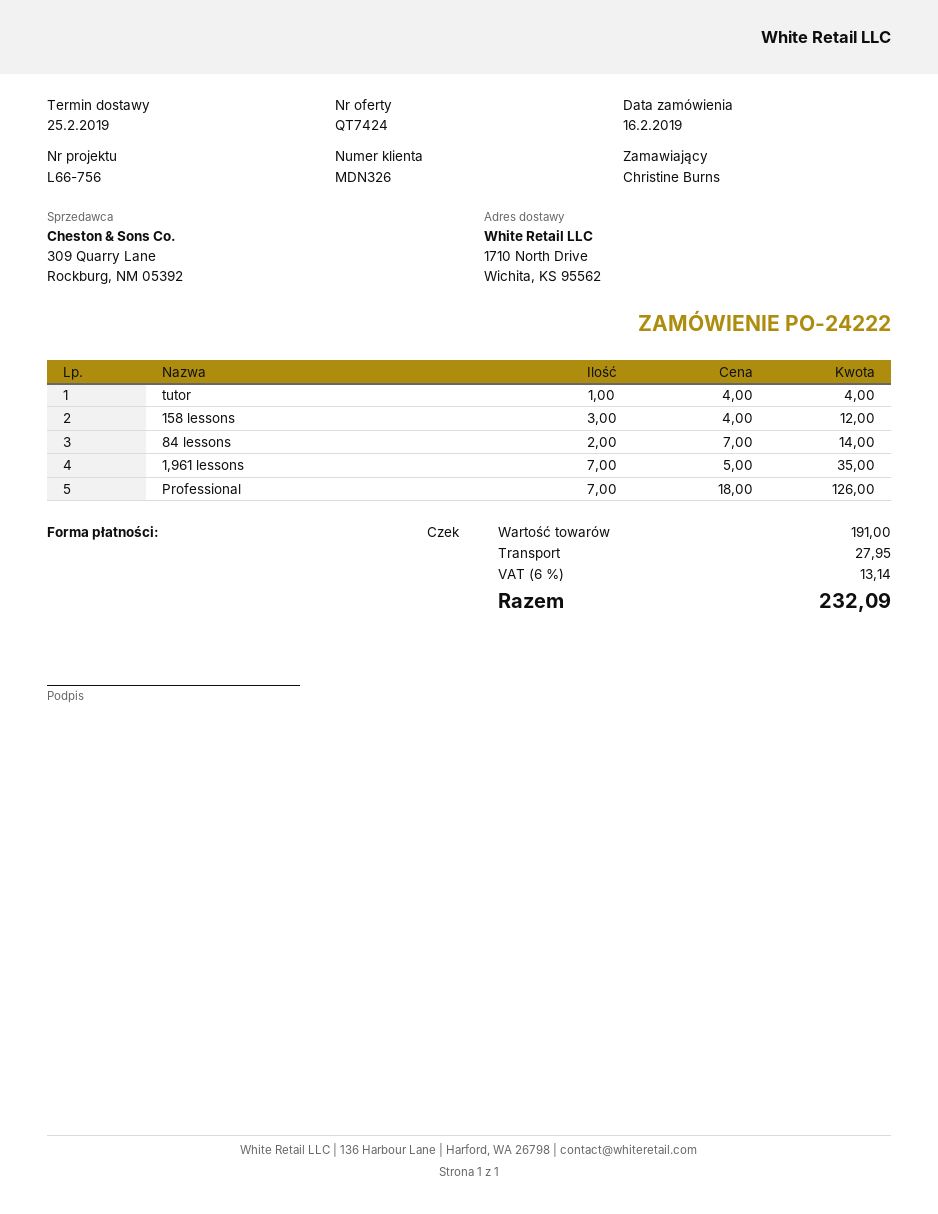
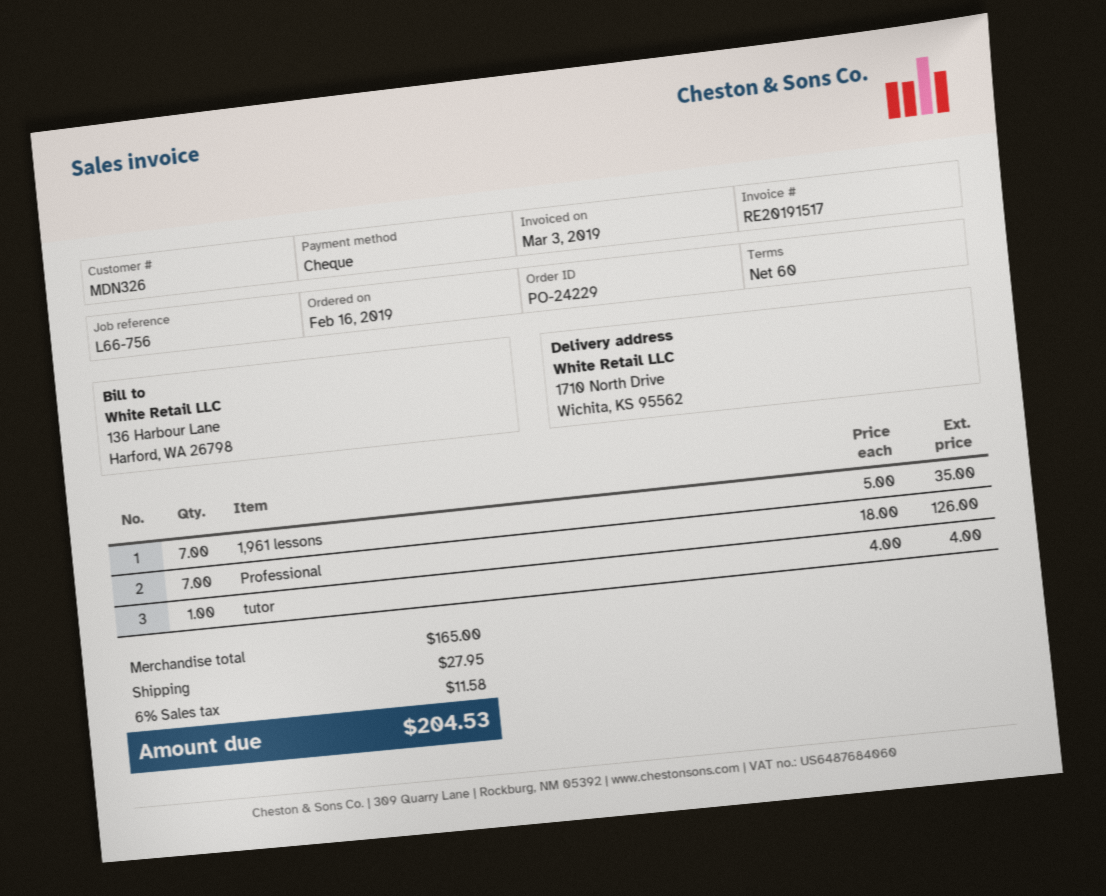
order number: PO-24222 -> PO-24229
158 lessons: 3 x 4.00 = 12.00 -> none
84 lessons: 2 x 7.00 = 14.00 -> none
subtotal: 191.00 -> 165.00
tax: 6% = 13.14 -> 6% = 11.58
total: 232.09 -> 204.53

